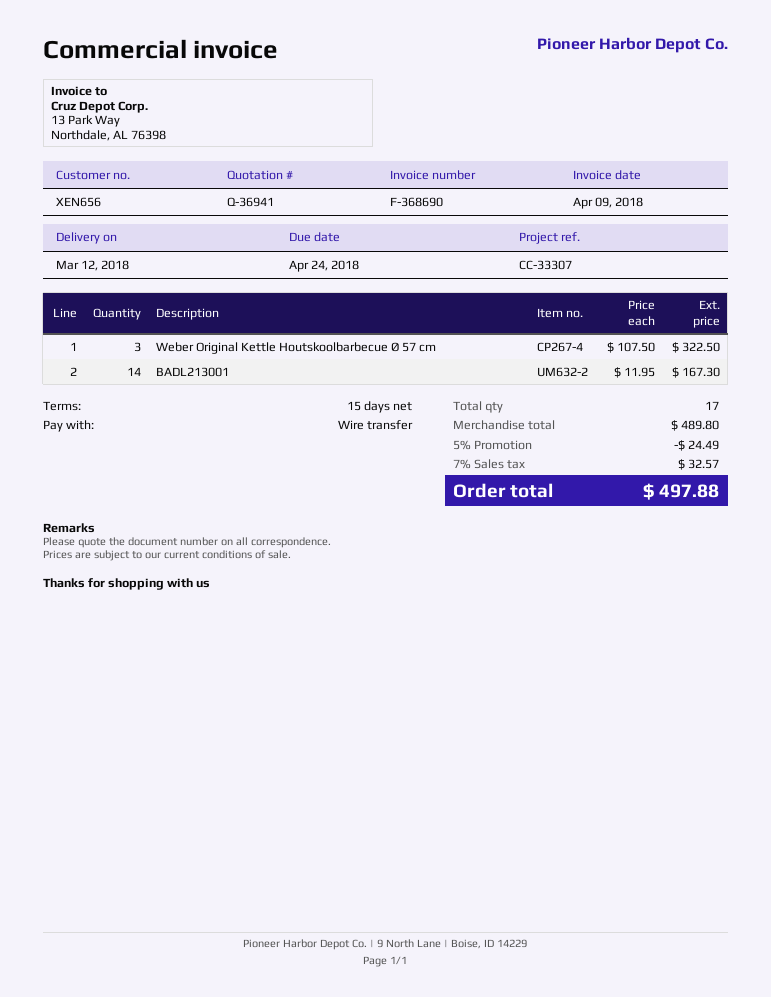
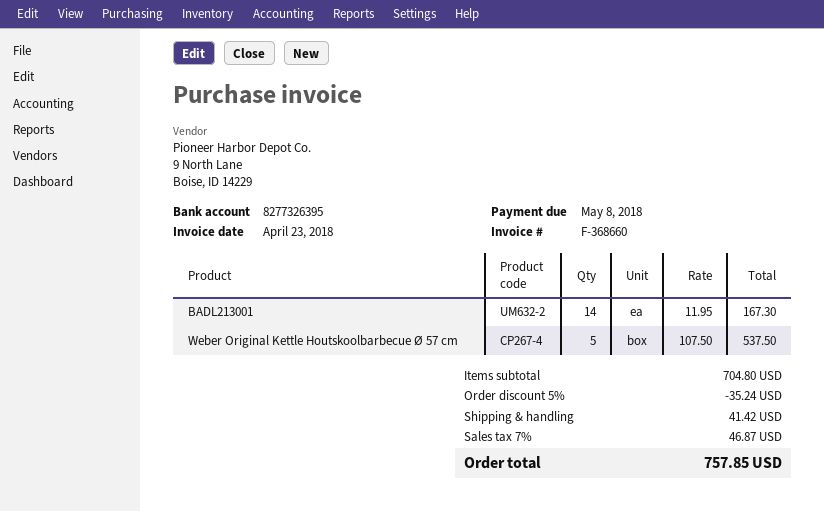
invoice number: F-368690 -> F-368660
invoice date: 2018-04-09 -> 2018-04-23
due date: 2018-04-24 -> 2018-05-08
Weber Original Kettle Houtskoolbarbecue Ø 57 cm: 3 x 107.50 = 322.50 -> 5 x 107.50 = 537.50
subtotal: 489.80 -> 704.80
discount: 5% = 24.49 -> 5% = 35.24
shipping: none -> 41.42
tax: 7% = 32.57 -> 7% = 46.87
total: 497.88 -> 757.85

